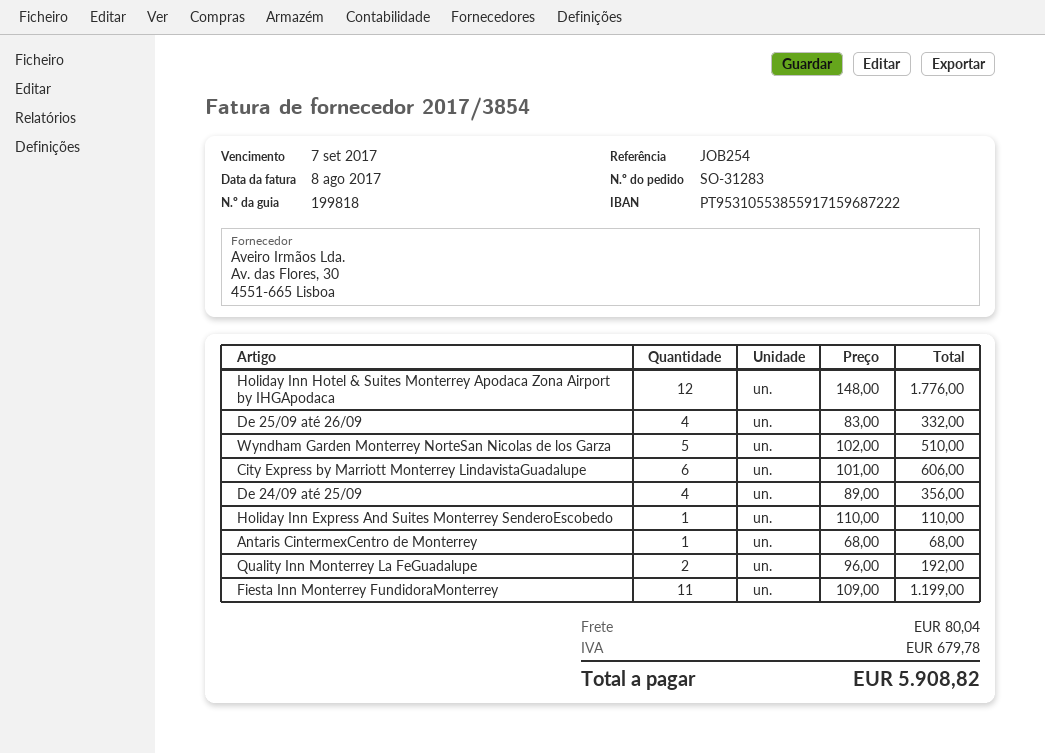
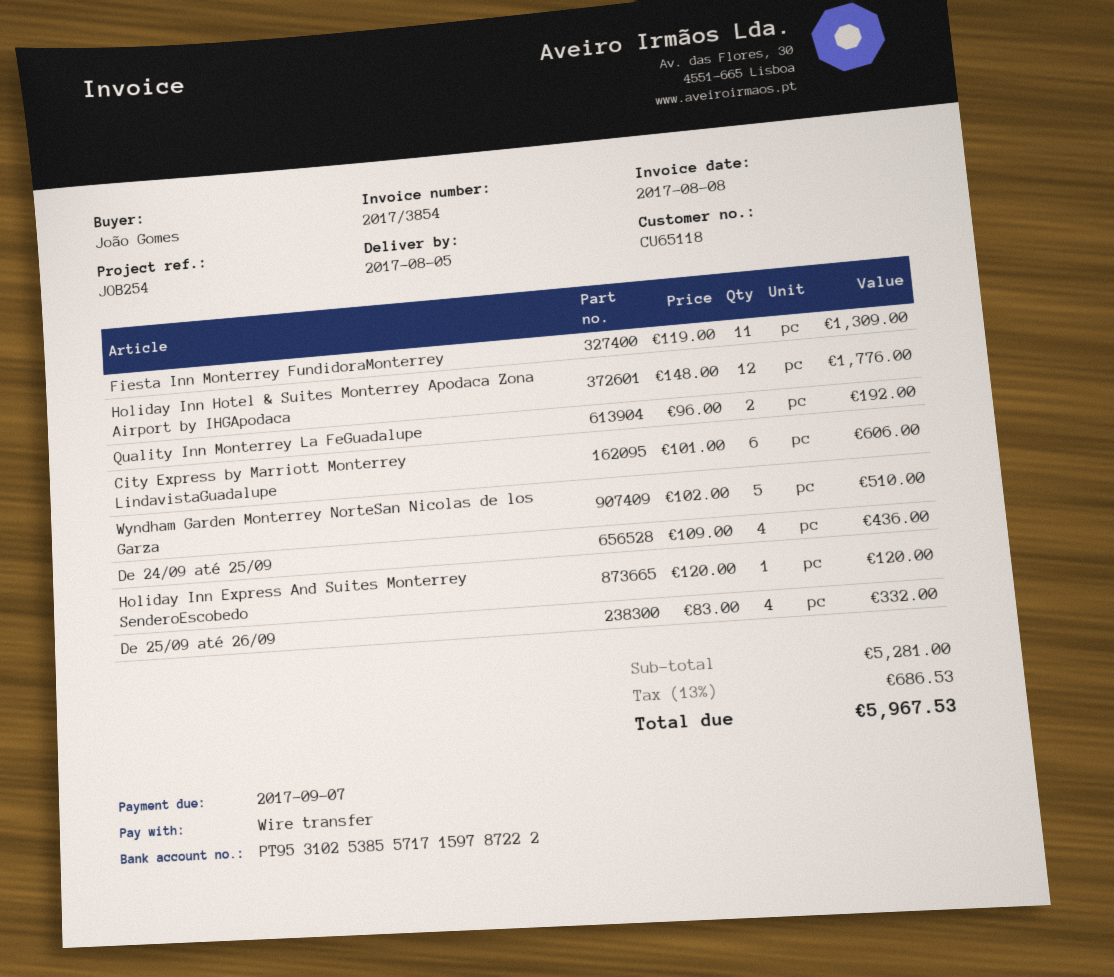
bank account: PT95310553855917159687222 -> PT95310253855717159787222
De 24/09 até 25/09: 4 x 89.00 = 356.00 -> 4 x 109.00 = 436.00
Holiday Inn Express And Suites Monterrey SenderoEscobedo: 1 x 110.00 = 110.00 -> 1 x 120.00 = 120.00
Antaris CintermexCentro de Monterrey: 1 x 68.00 = 68.00 -> none
Fiesta Inn Monterrey FundidoraMonterrey: 11 x 109.00 = 1199.00 -> 11 x 119.00 = 1309.00
shipping: 80.04 -> none
tax: 679.78 -> 686.53
total: 5908.82 -> 5967.53

